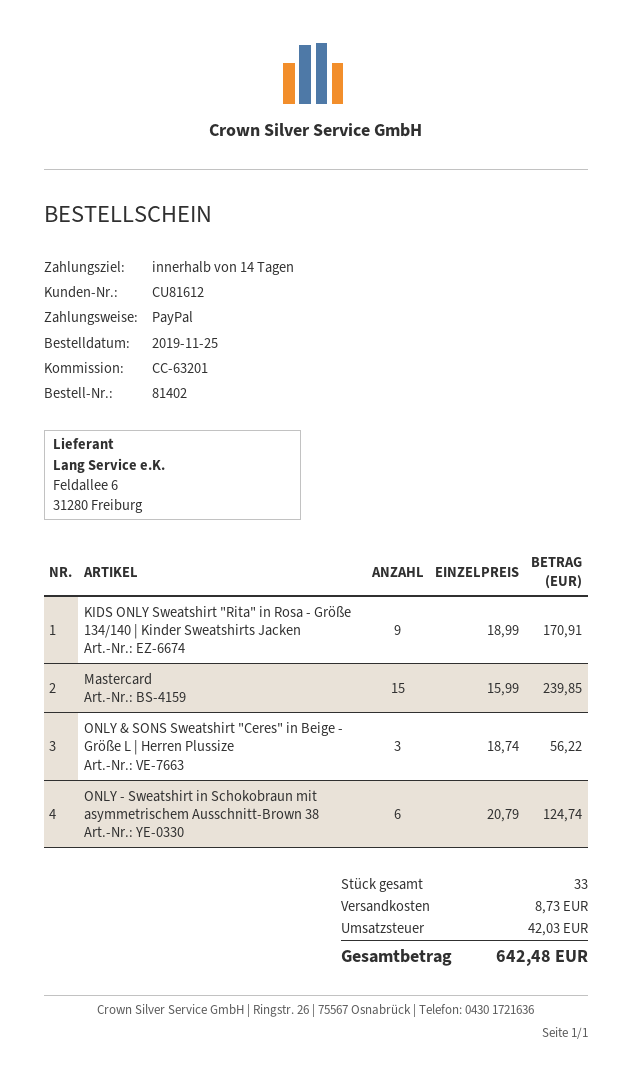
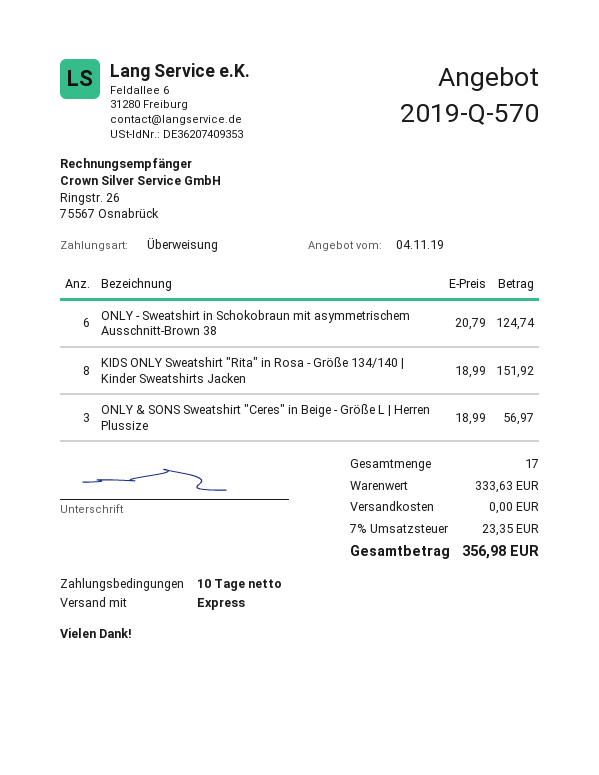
payment terms: 14 days -> 10 days
payment method: PayPal -> bank transfer
KIDS ONLY Sweatshirt "Rita" in Rosa - Größe 134/140 | Kinder Sweatshirts Jacken: 9 x 18.99 = 170.91 -> 8 x 18.99 = 151.92
Mastercard: 15 x 15.99 = 239.85 -> none
ONLY & SONS Sweatshirt "Ceres" in Beige - Größe L | Herren Plussize: 3 x 18.74 = 56.22 -> 3 x 18.99 = 56.97
total quantity: 33 -> 17
shipping: 8.73 -> 0.00
tax: 42.03 -> 23.35
total: 642.48 -> 356.98

